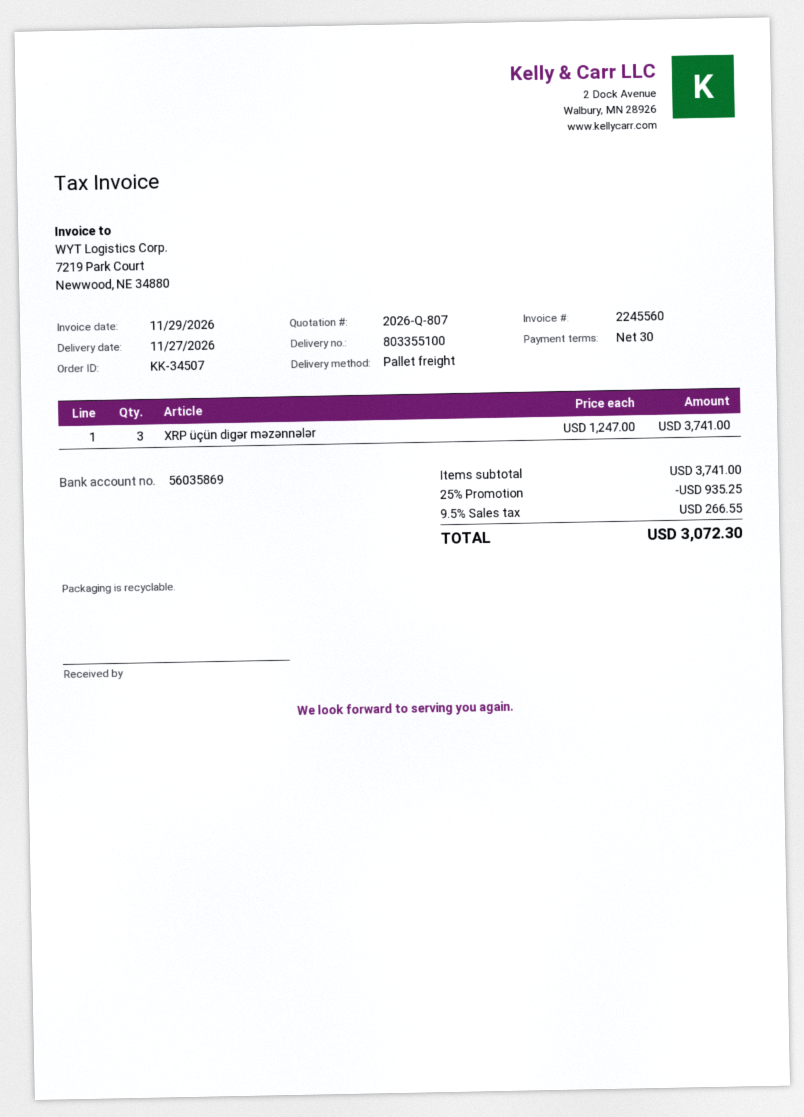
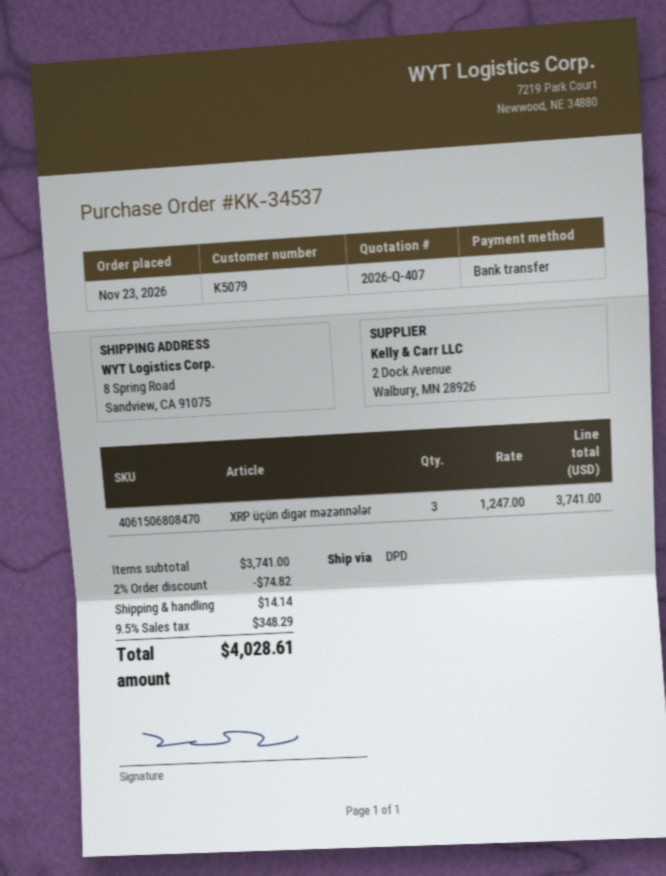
quote number: 2026-Q-807 -> 2026-Q-407
order number: KK-34507 -> KK-34537
shipping method: pallet freight -> DPD
discount: 25% = 935.25 -> 2% = 74.82
shipping: none -> 14.14
tax: 9.5% = 266.55 -> 9.5% = 348.29
total: 3072.30 -> 4028.61

